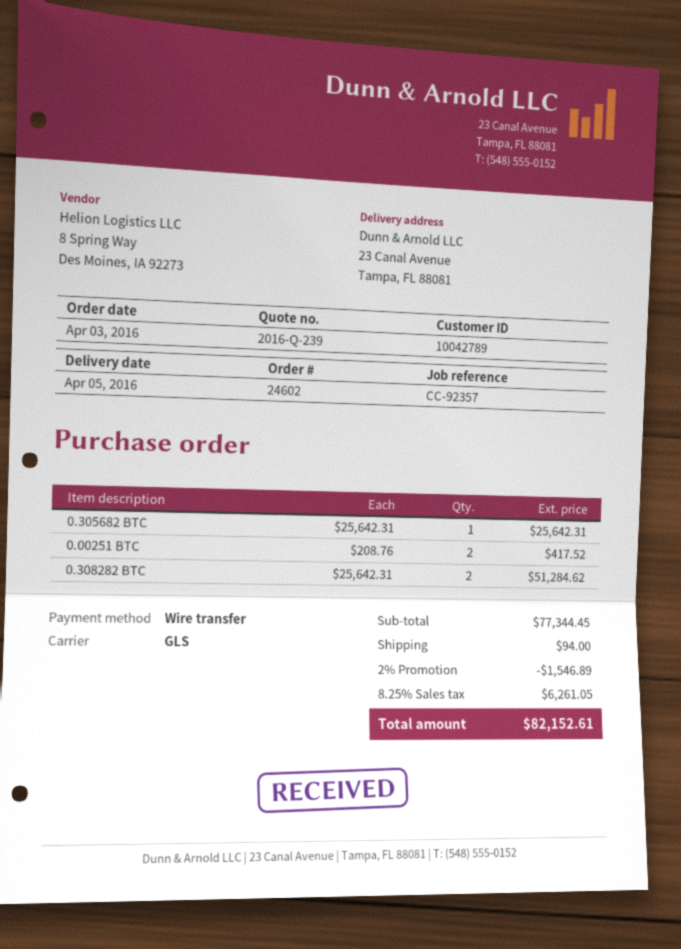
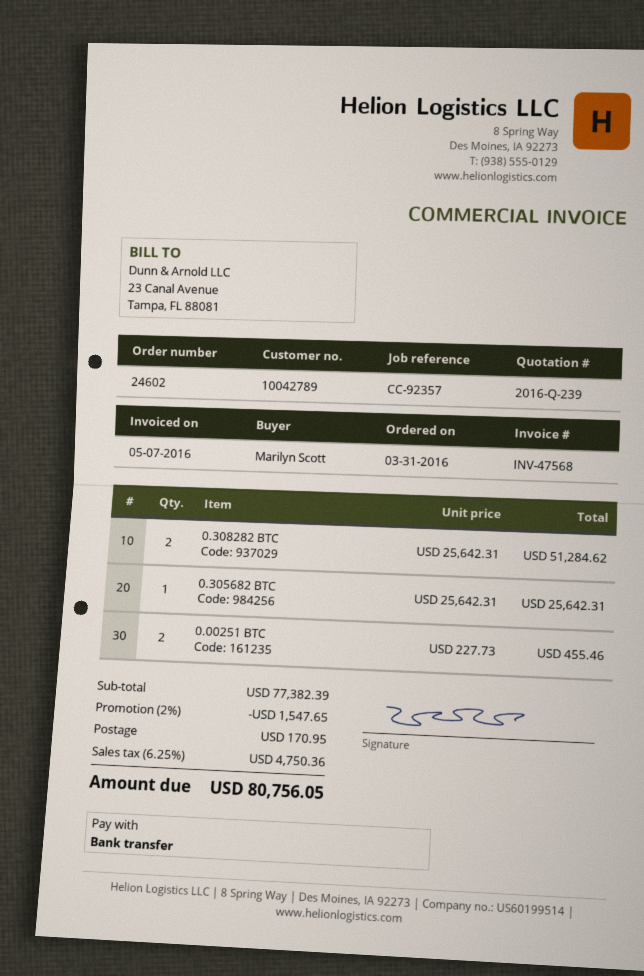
order date: 2016-04-03 -> 2016-03-31
0.00251 BTC: 2 x 208.76 = 417.52 -> 2 x 227.73 = 455.46
subtotal: 77344.45 -> 77382.39
discount: 2% = 1546.89 -> 2% = 1547.65
shipping: 94.00 -> 170.95
tax: 8.25% = 6261.05 -> 6.25% = 4750.36
total: 82152.61 -> 80756.05

